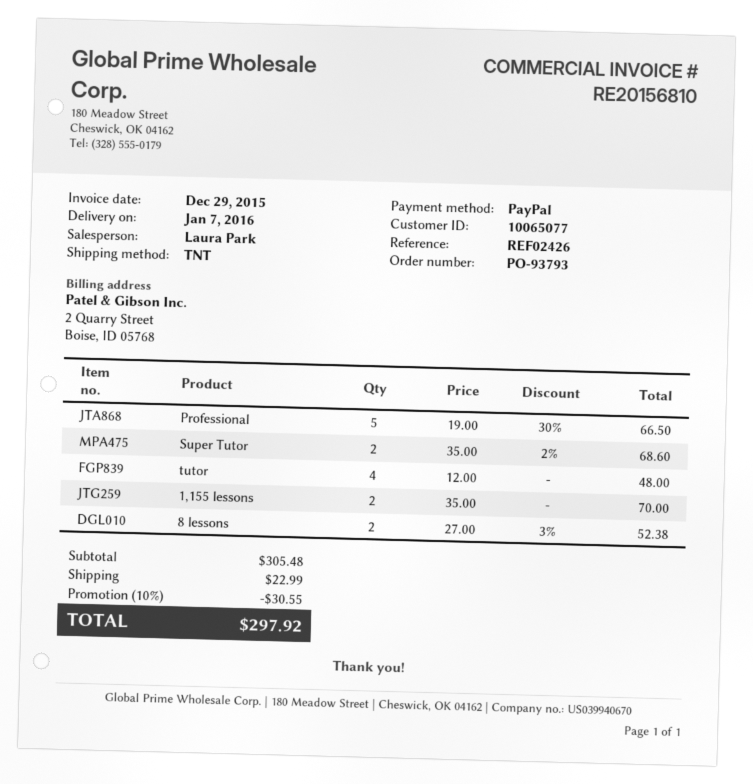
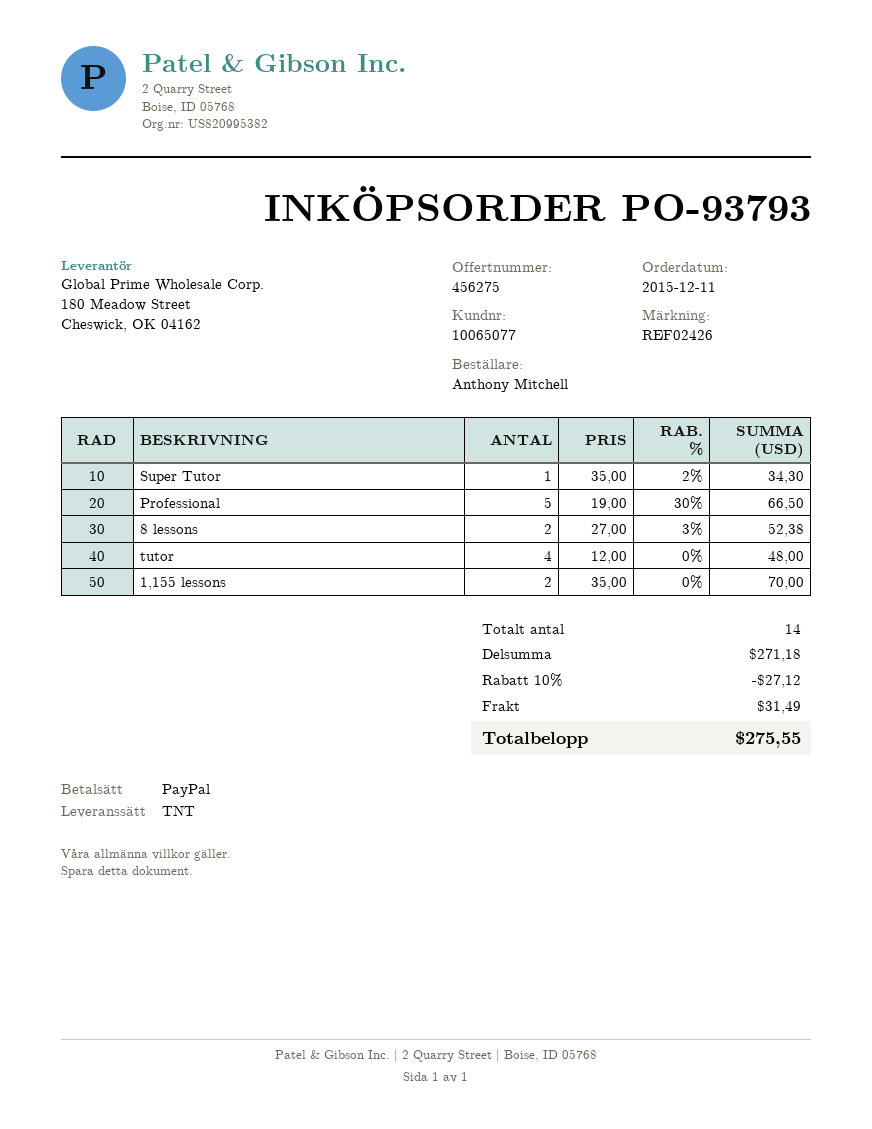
Super Tutor: 2 x 35.00 - 2% = 68.60 -> 1 x 35.00 - 2% = 34.30
subtotal: 305.48 -> 271.18
discount: 10% = 30.55 -> 10% = 27.12
shipping: 22.99 -> 31.49
total: 297.92 -> 275.55

